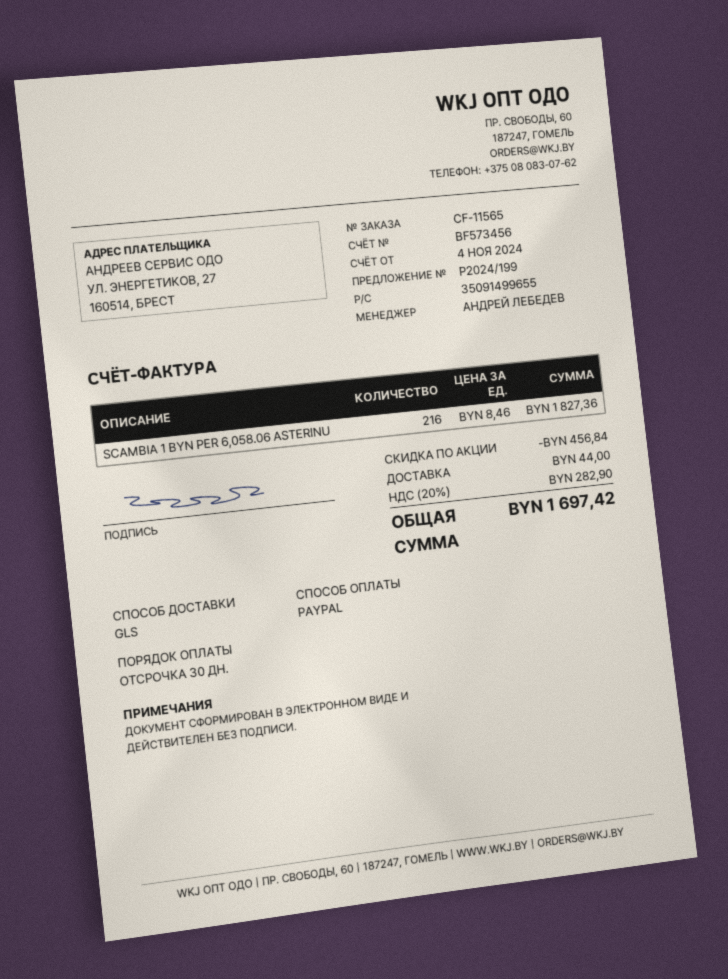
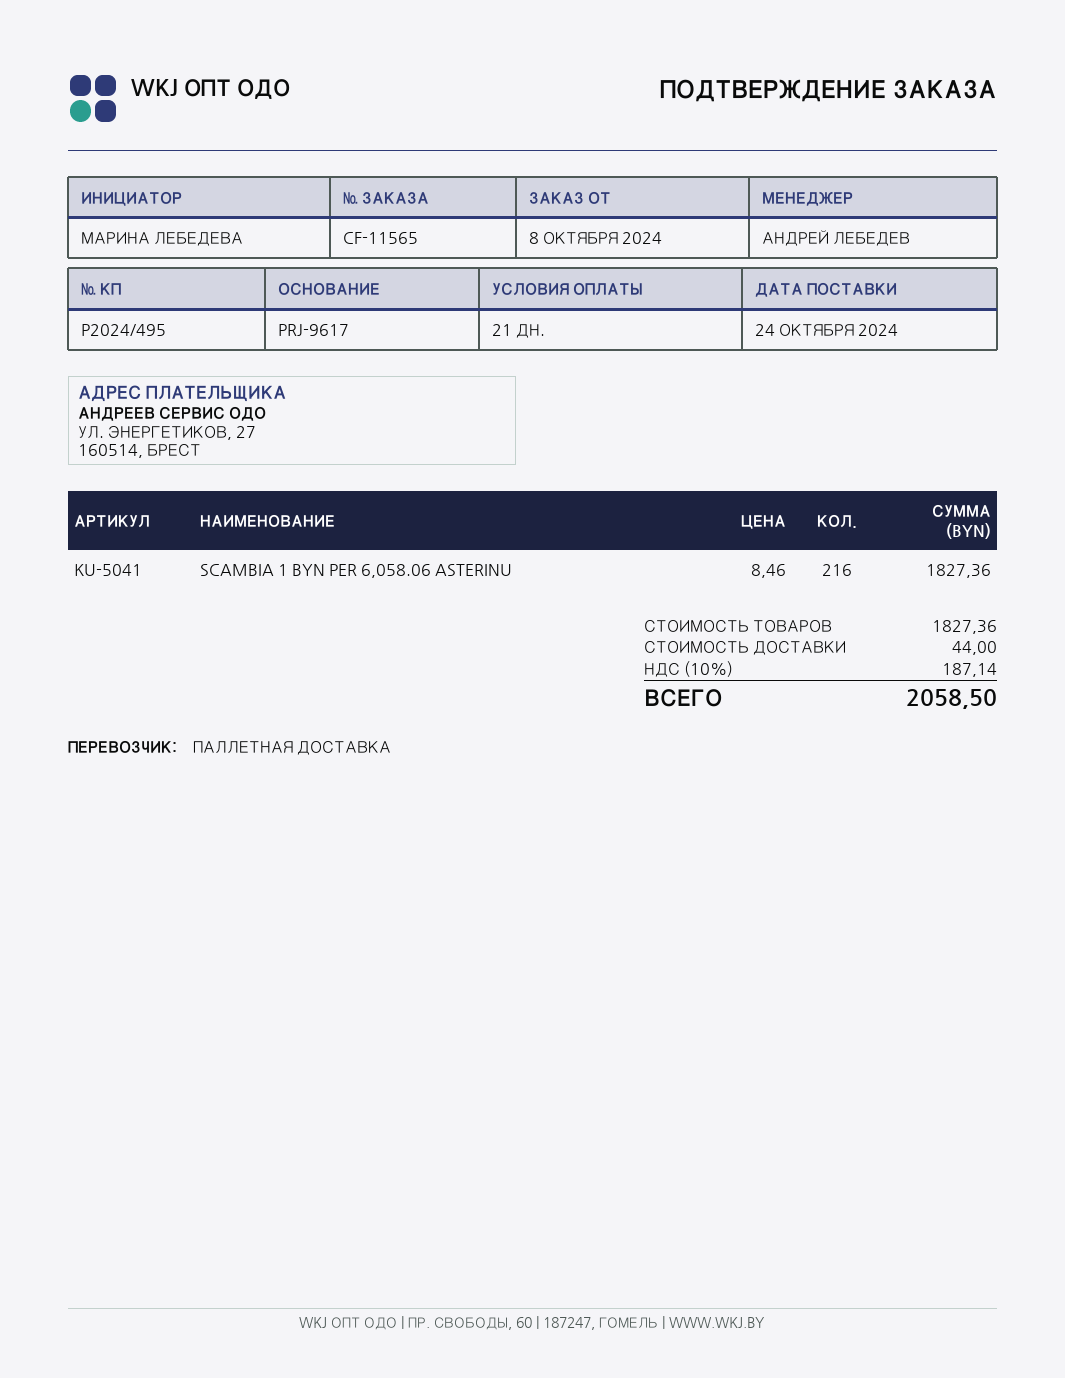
quote number: P2024/199 -> P2024/495
payment terms: 30 days -> 21 days
shipping method: GLS -> pallet freight
discount: 456.84 -> none
tax: 20% = 282.90 -> 10% = 187.14
total: 1697.42 -> 2058.50

